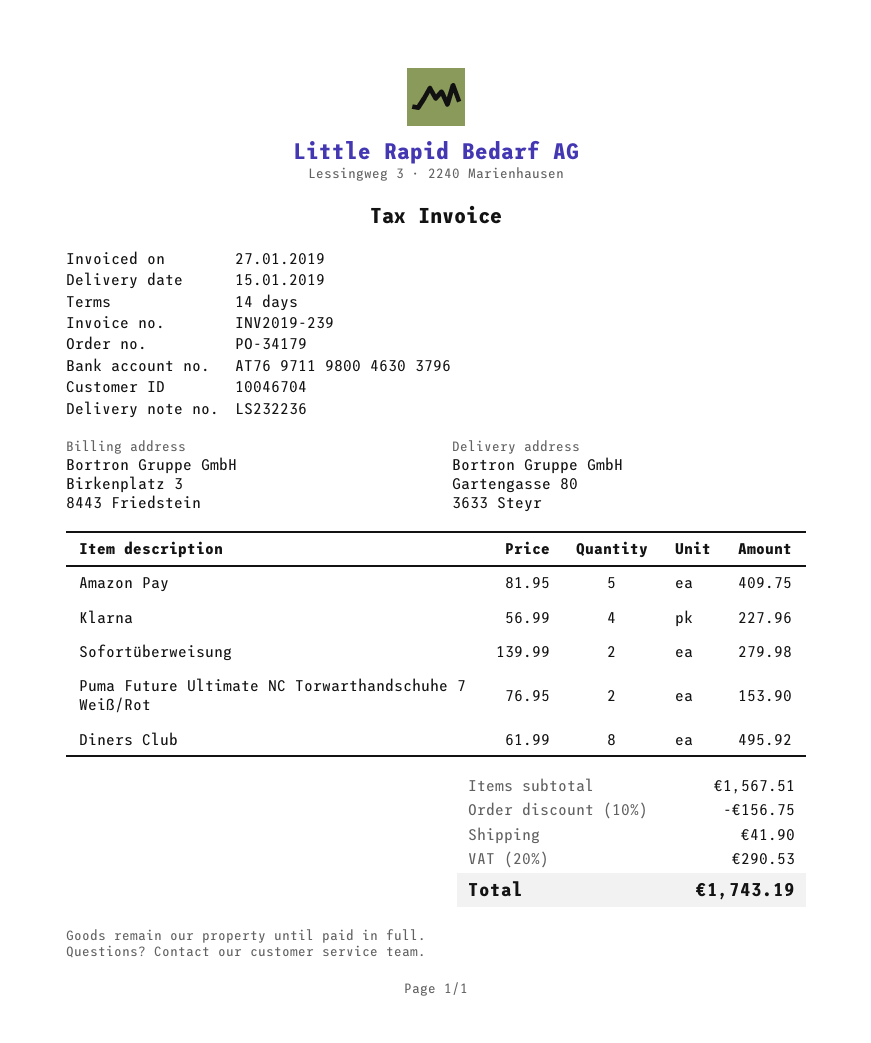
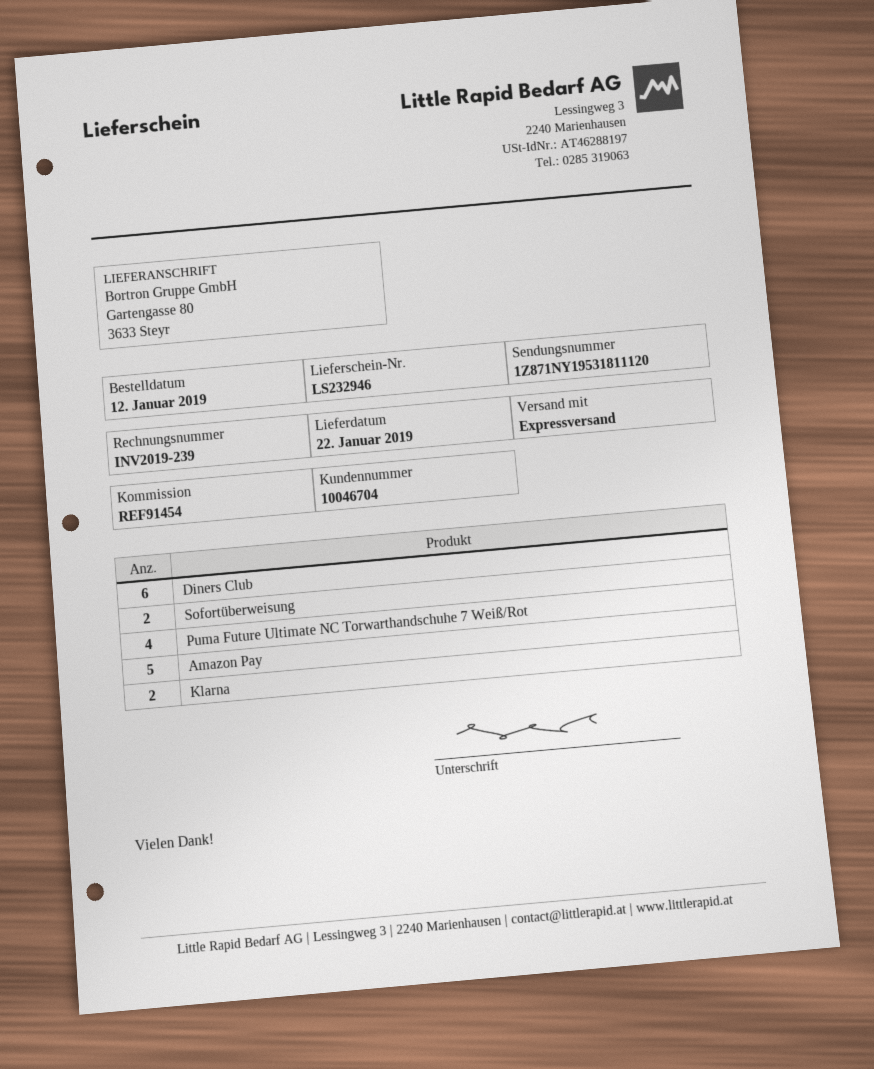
delivery note number: LS232236 -> LS232946
delivery date: 2019-01-15 -> 2019-01-22
Klarna: 4 -> 2
Puma Future Ultimate NC Torwarthandschuhe 7 Weiß/Rot: 2 -> 4
Diners Club: 8 -> 6

